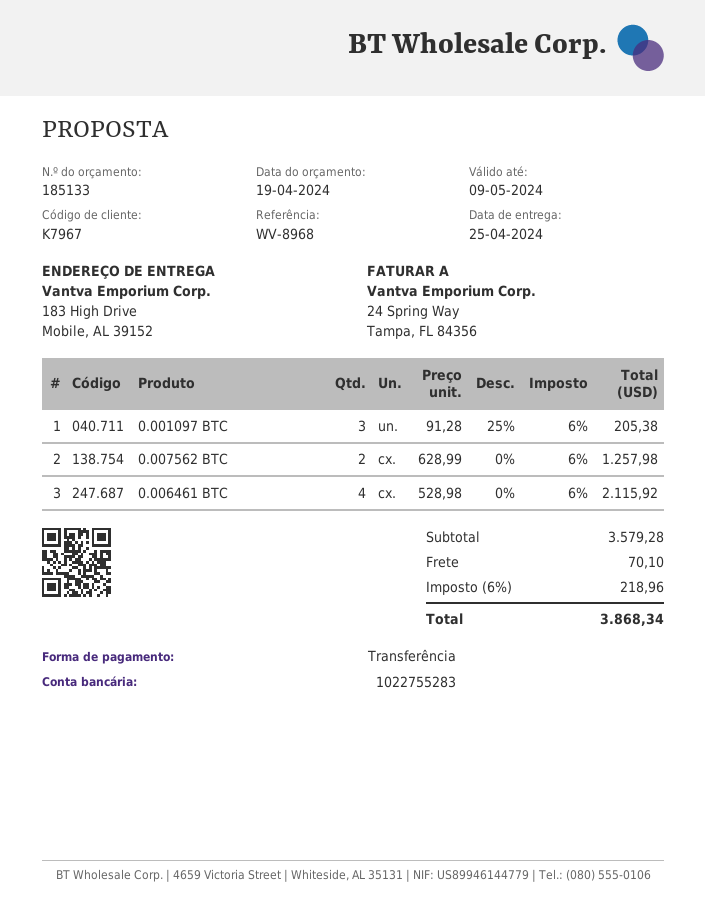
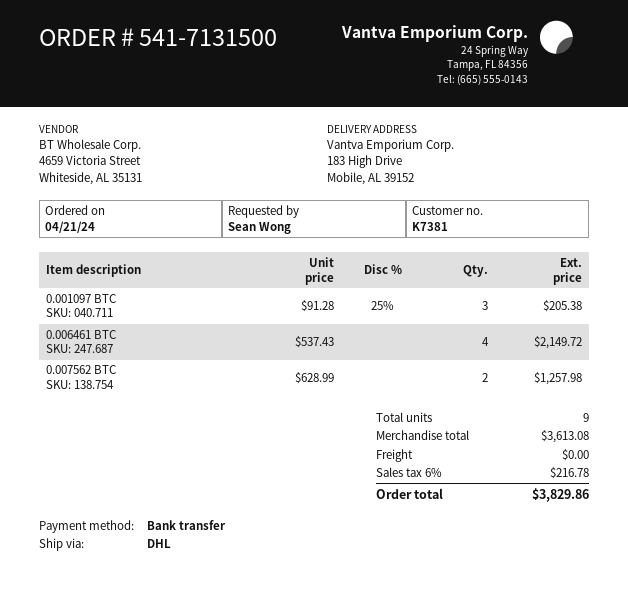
customer number: K7967 -> K7381
0.006461 BTC: 4 x 528.98 = 2115.92 -> 4 x 537.43 = 2149.72
subtotal: 3579.28 -> 3613.08
shipping: 70.10 -> 0.00
tax: 6% = 218.96 -> 6% = 216.78
total: 3868.34 -> 3829.86

